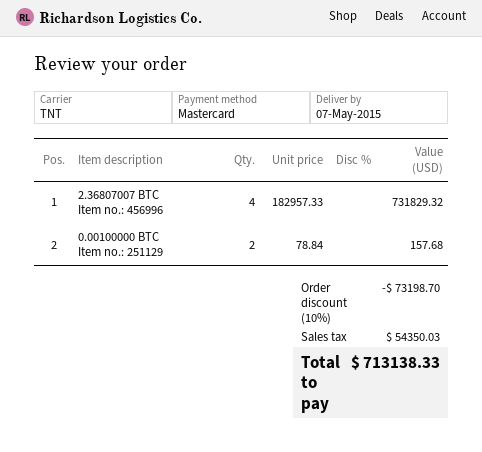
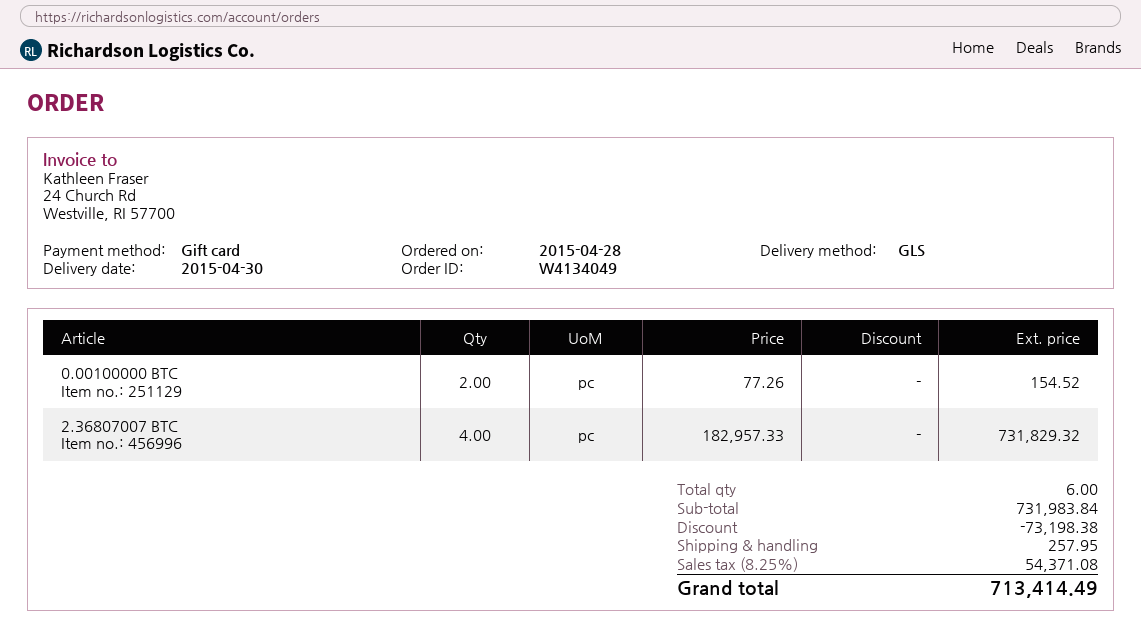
delivery date: 2015-05-07 -> 2015-04-30
payment method: Mastercard -> gift card
shipping method: TNT -> GLS
0.00100000 BTC: 2 x 78.84 = 157.68 -> 2 x 77.26 = 154.52
discount: 73198.70 -> 73198.38
shipping: none -> 257.95
tax: 54350.03 -> 54371.08
total: 713138.33 -> 713414.49

